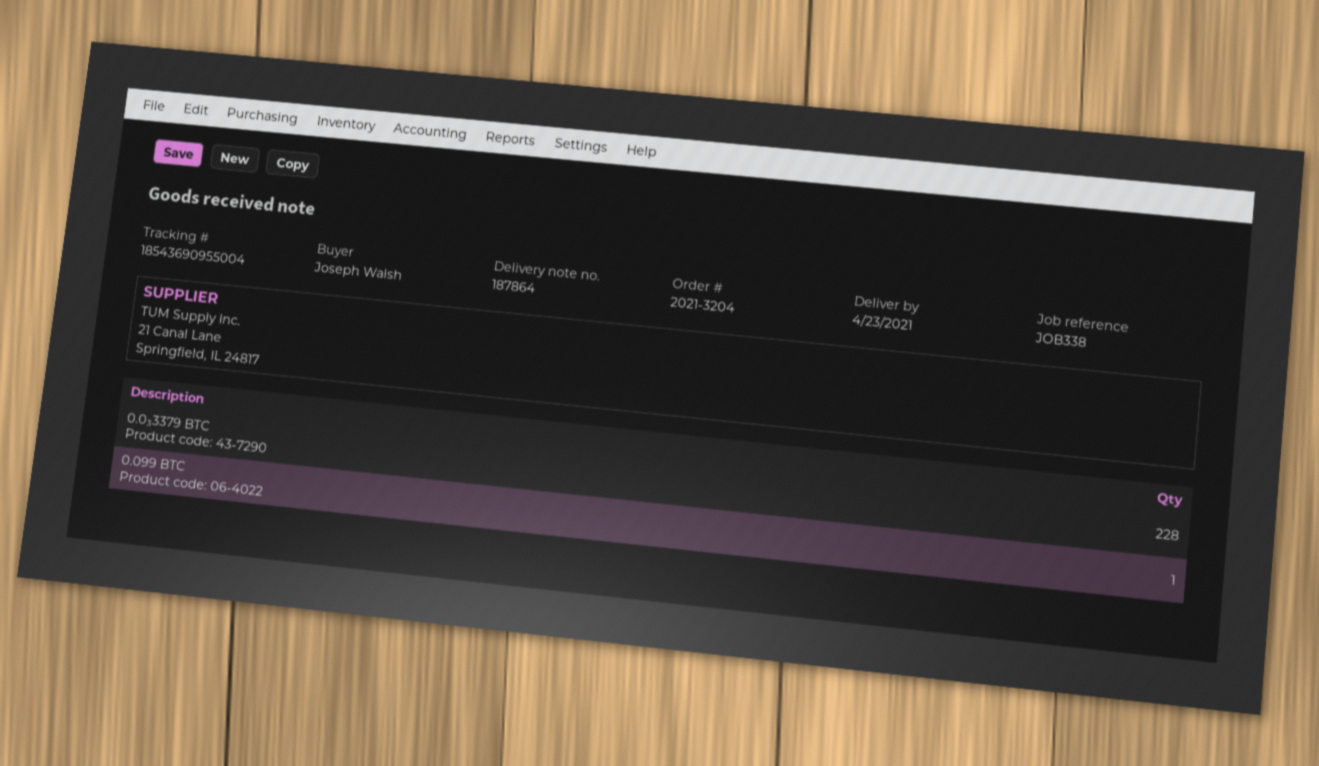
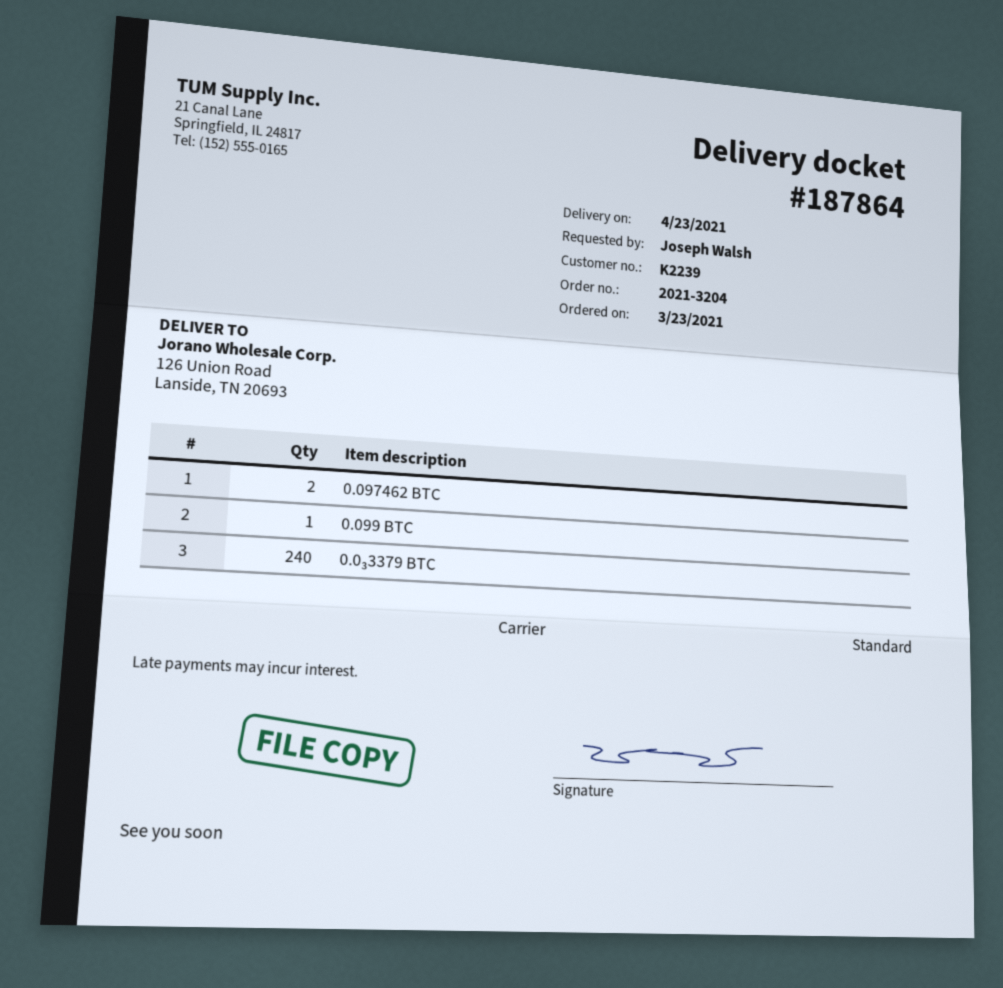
0.0₃3379 BTC: 228 -> 240
0.097462 BTC: none -> 2

